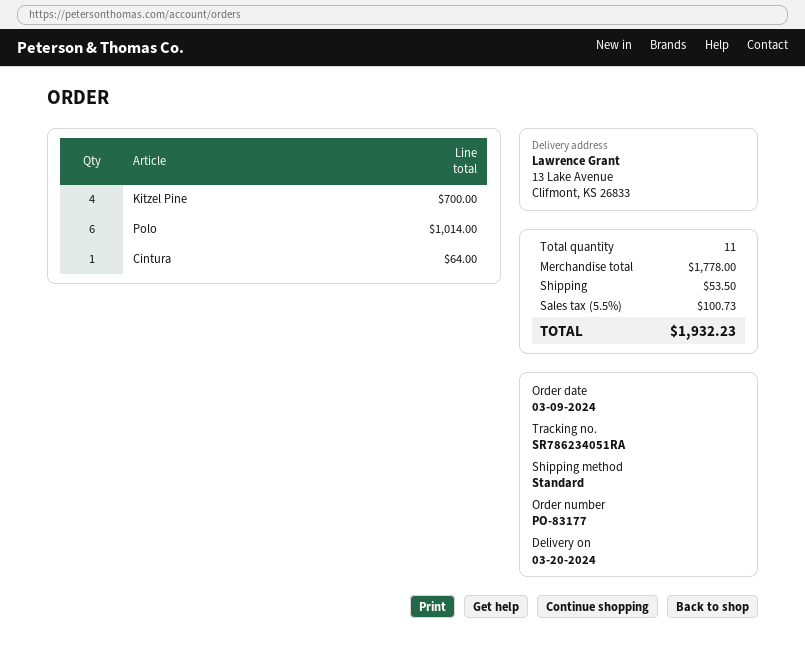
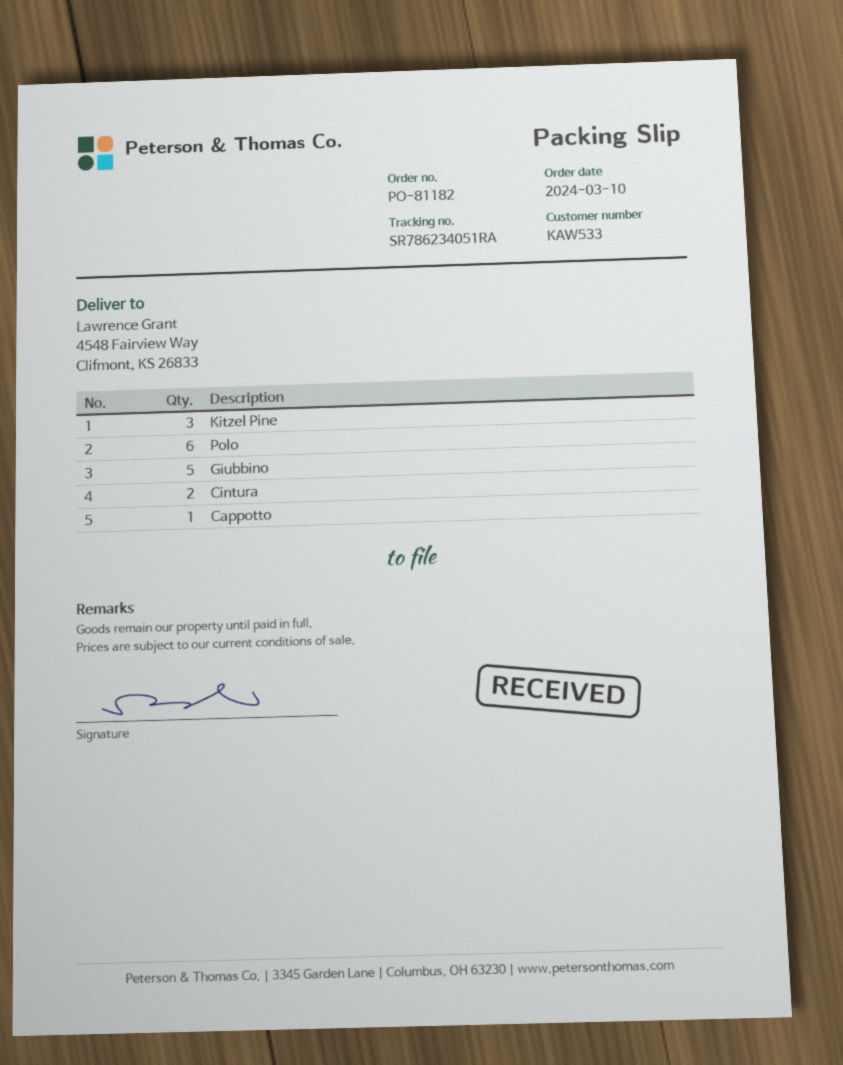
order number: PO-83177 -> PO-81182
order date: 2024-03-09 -> 2024-03-10
ship to: 13 Lake Avenue, Clifmont, KS 26833 -> 4548 Fairview Way, Clifmont, KS 26833
Kitzel Pine: 4 -> 3
Cintura: 1 -> 2
Giubbino: none -> 5
Cappotto: none -> 1

